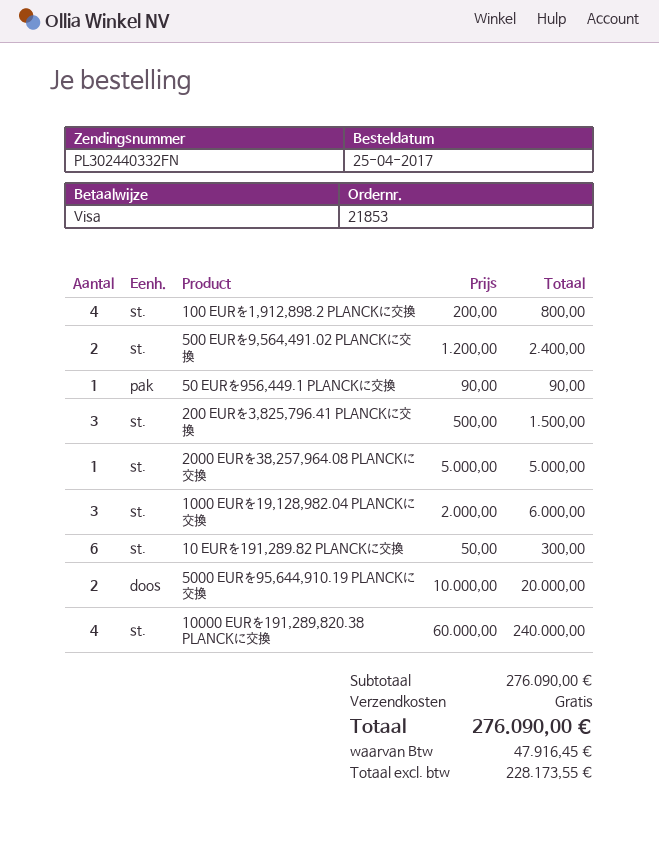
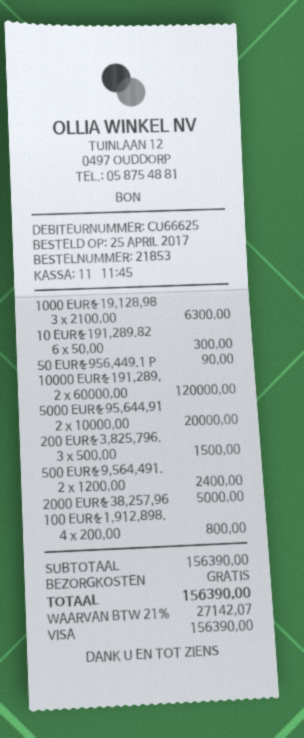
1000 EURを19,128,982.04 PLANCKに交換: 3 x 2000.00 = 6000.00 -> 3 x 2100.00 = 6300.00
10000 EURを191,289,820.38 PLANCKに交換: 4 x 60000.00 = 240000.00 -> 2 x 60000.00 = 120000.00
subtotal: 276090.00 -> 156390.00
tax: 47916.45 -> 27142.07
total: 276090.00 -> 156390.00

